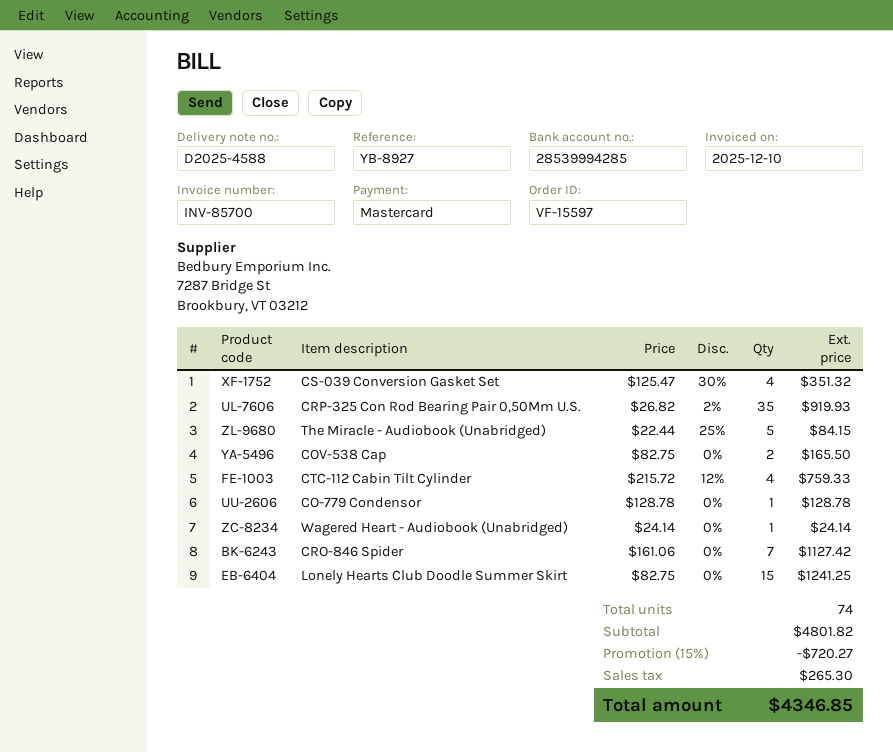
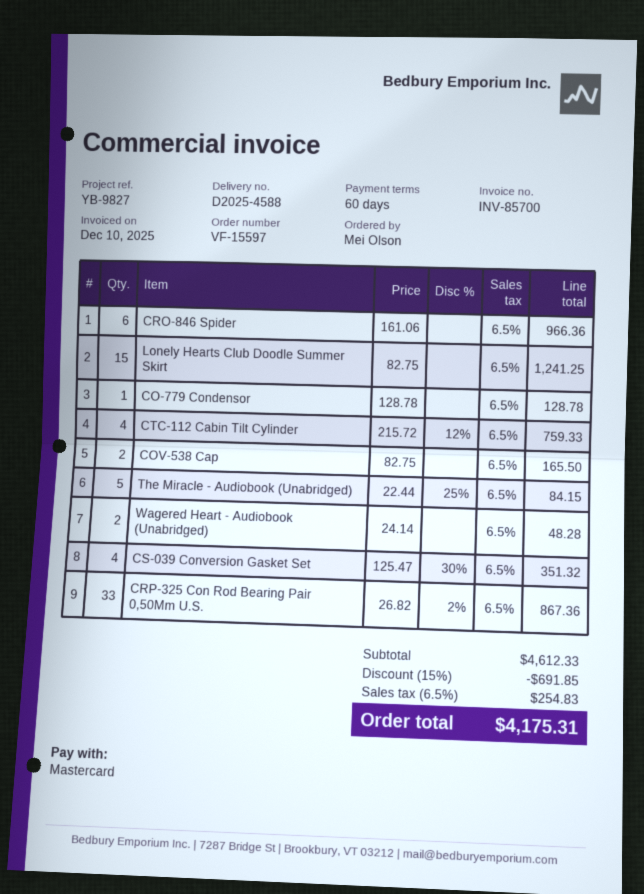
reference: YB-8927 -> YB-9827
CRP-325 Con Rod Bearing Pair 0,50Mm U.S.: 35 x 26.82 - 2% = 919.93 -> 33 x 26.82 - 2% = 867.36
Wagered Heart - Audiobook (Unabridged): 1 x 24.14 = 24.14 -> 2 x 24.14 = 48.28
CRO-846 Spider: 7 x 161.06 = 1127.42 -> 6 x 161.06 = 966.36
subtotal: 4801.82 -> 4612.33
discount: 15% = 720.27 -> 15% = 691.85
tax: 265.30 -> 254.83
total: 4346.85 -> 4175.31

